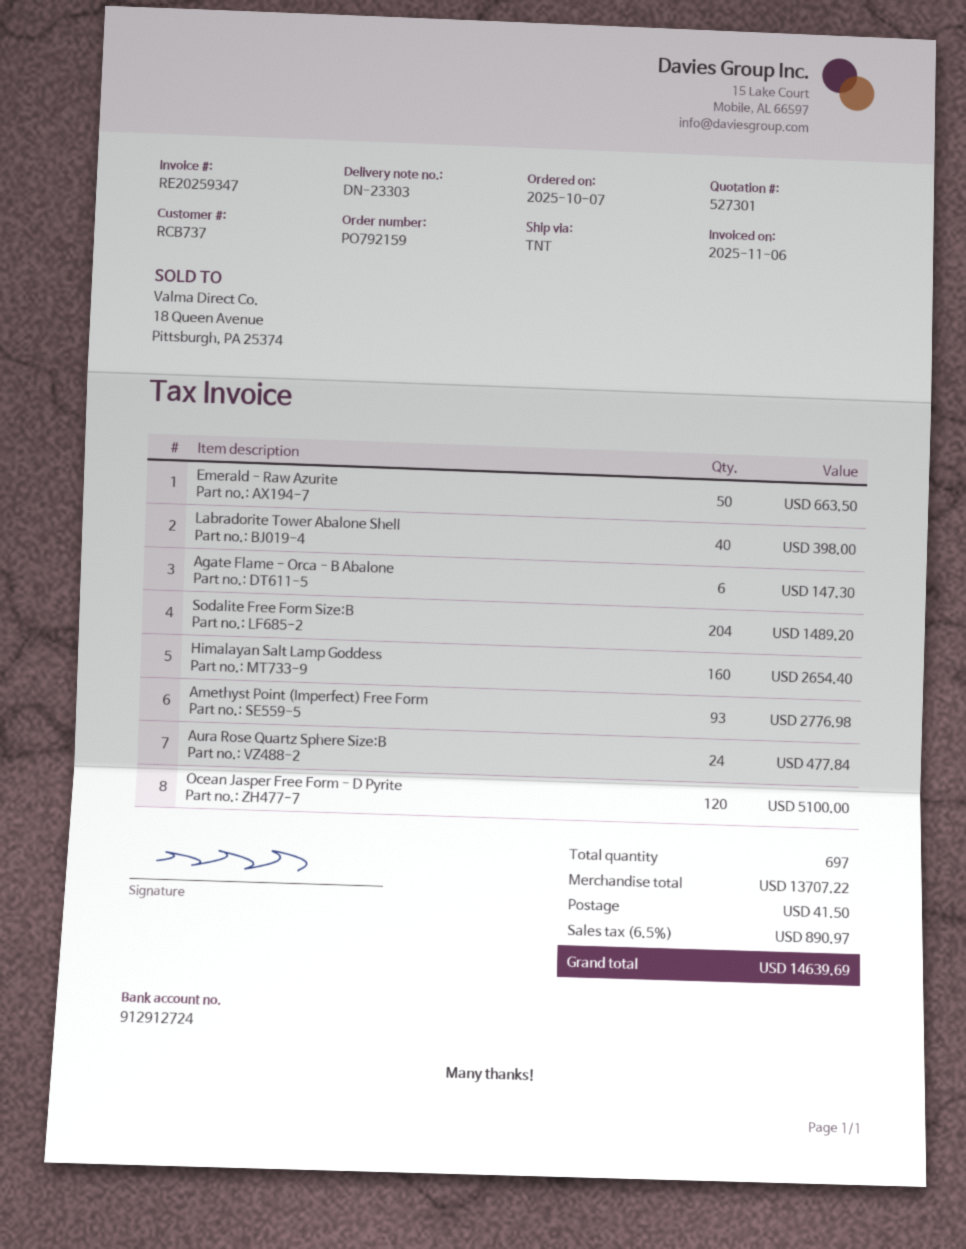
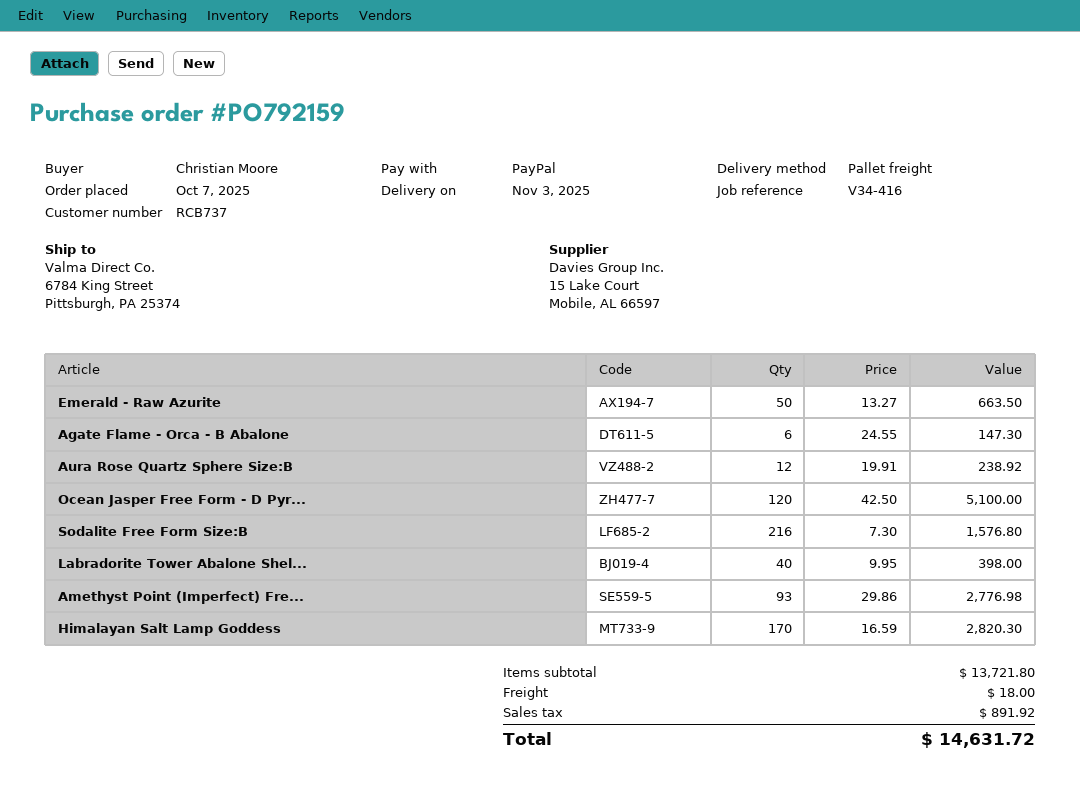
shipping method: TNT -> pallet freight
Sodalite Free Form Size:B: 204 for 1489.20 -> 216 for 1576.80
Himalayan Salt Lamp Goddess: 160 for 2654.40 -> 170 for 2820.30
Aura Rose Quartz Sphere Size:B: 24 for 477.84 -> 12 for 238.92
subtotal: 13707.22 -> 13721.80
shipping: 41.50 -> 18.00
tax: 890.97 -> 891.92
total: 14639.69 -> 14631.72

